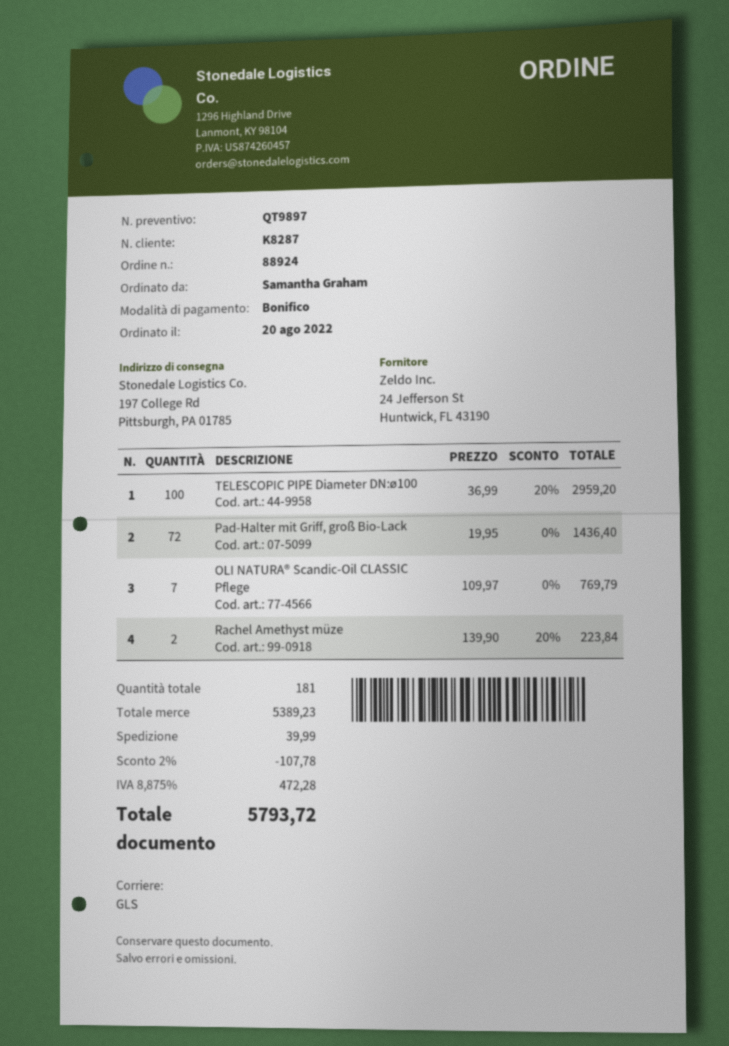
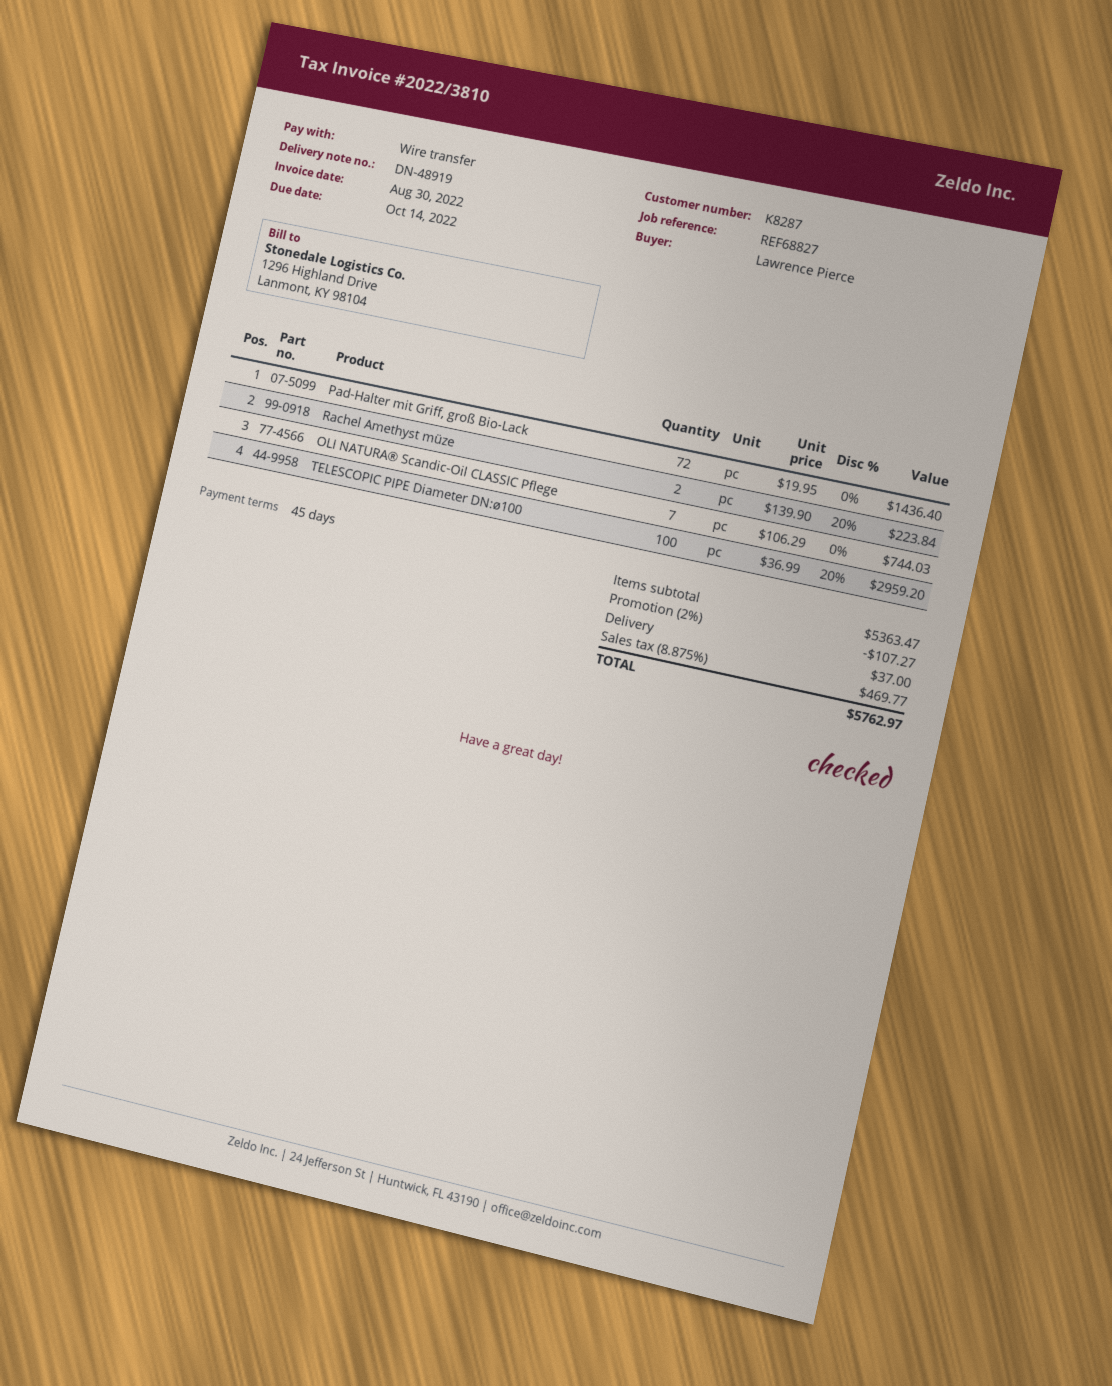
ordered by: Samantha Graham -> Lawrence Pierce
OLI NATURA® Scandic-Oil CLASSIC Pflege: 7 x 109.97 = 769.79 -> 7 x 106.29 = 744.03
subtotal: 5389.23 -> 5363.47
discount: 2% = 107.78 -> 2% = 107.27
shipping: 39.99 -> 37.00
tax: 8.875% = 472.28 -> 8.875% = 469.77
total: 5793.72 -> 5762.97

